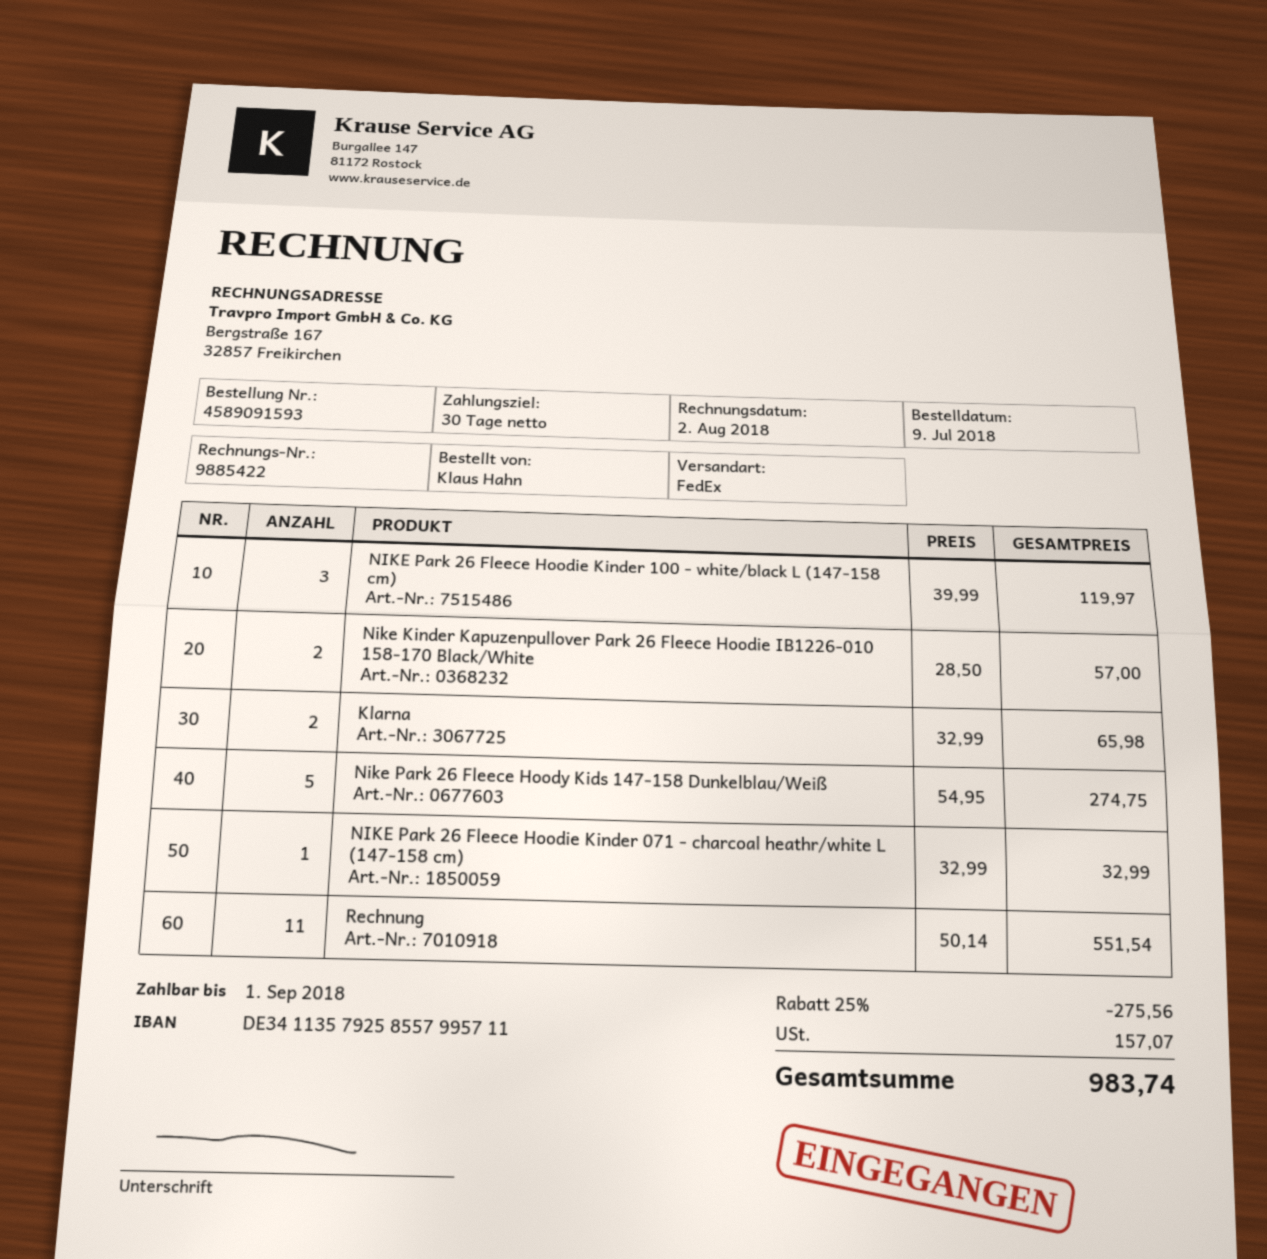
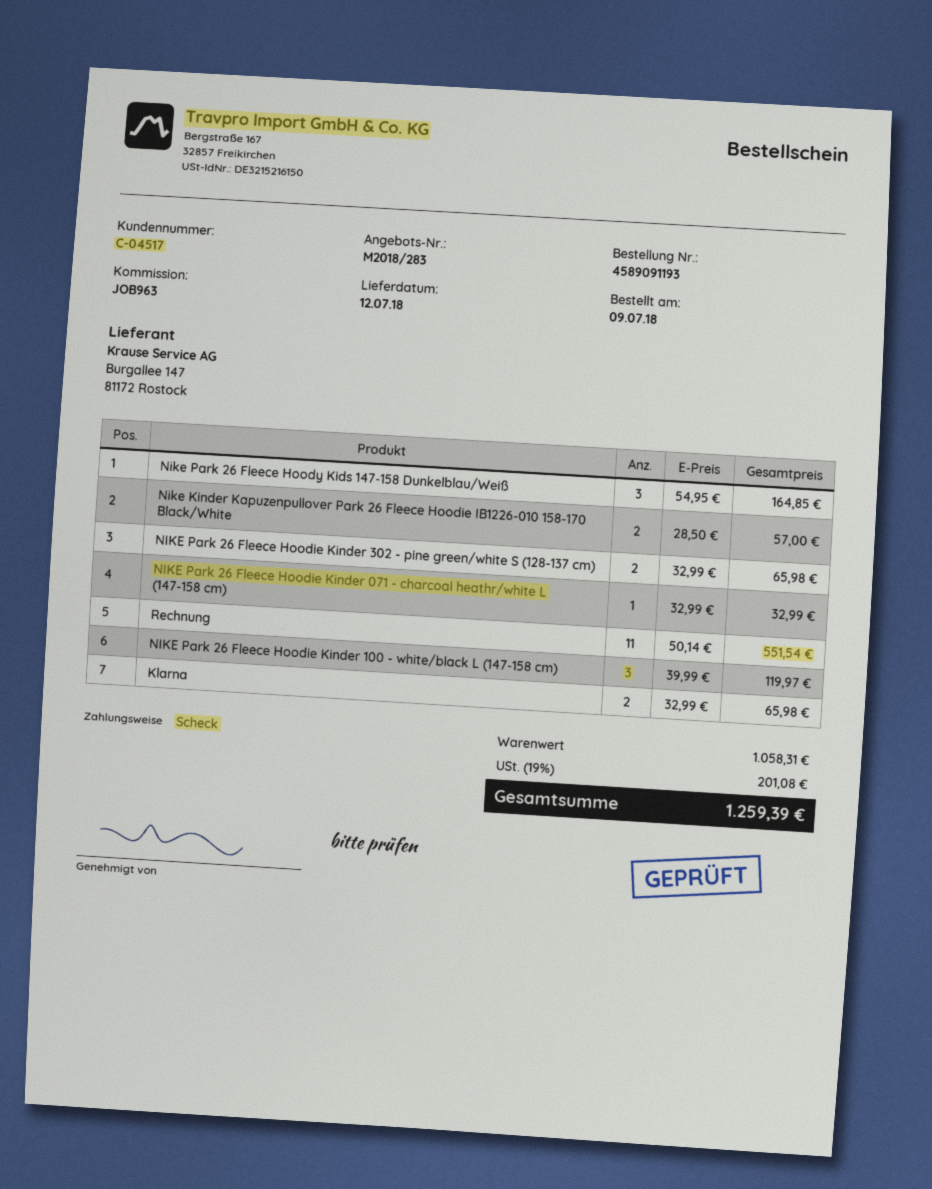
order number: 4589091593 -> 4589091193
Nike Park 26 Fleece Hoody Kids 147-158 Dunkelblau/Weiß: 5 x 54.95 = 274.75 -> 3 x 54.95 = 164.85
NIKE Park 26 Fleece Hoodie Kinder 302 - pine green/white S (128-137 cm): none -> 2 x 32.99 = 65.98
discount: 25% = 275.56 -> none
tax: 157.07 -> 201.08
total: 983.74 -> 1259.39

